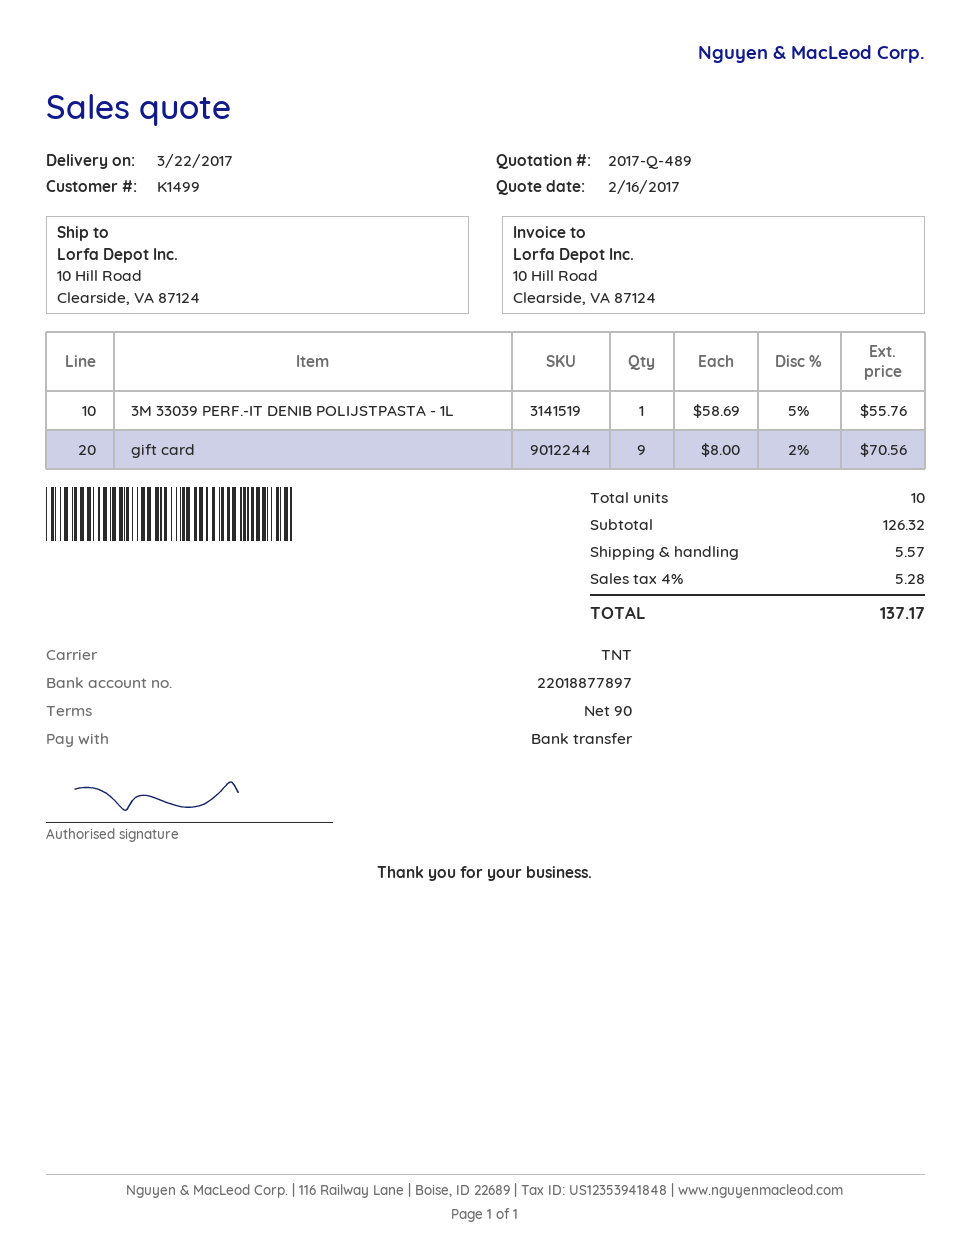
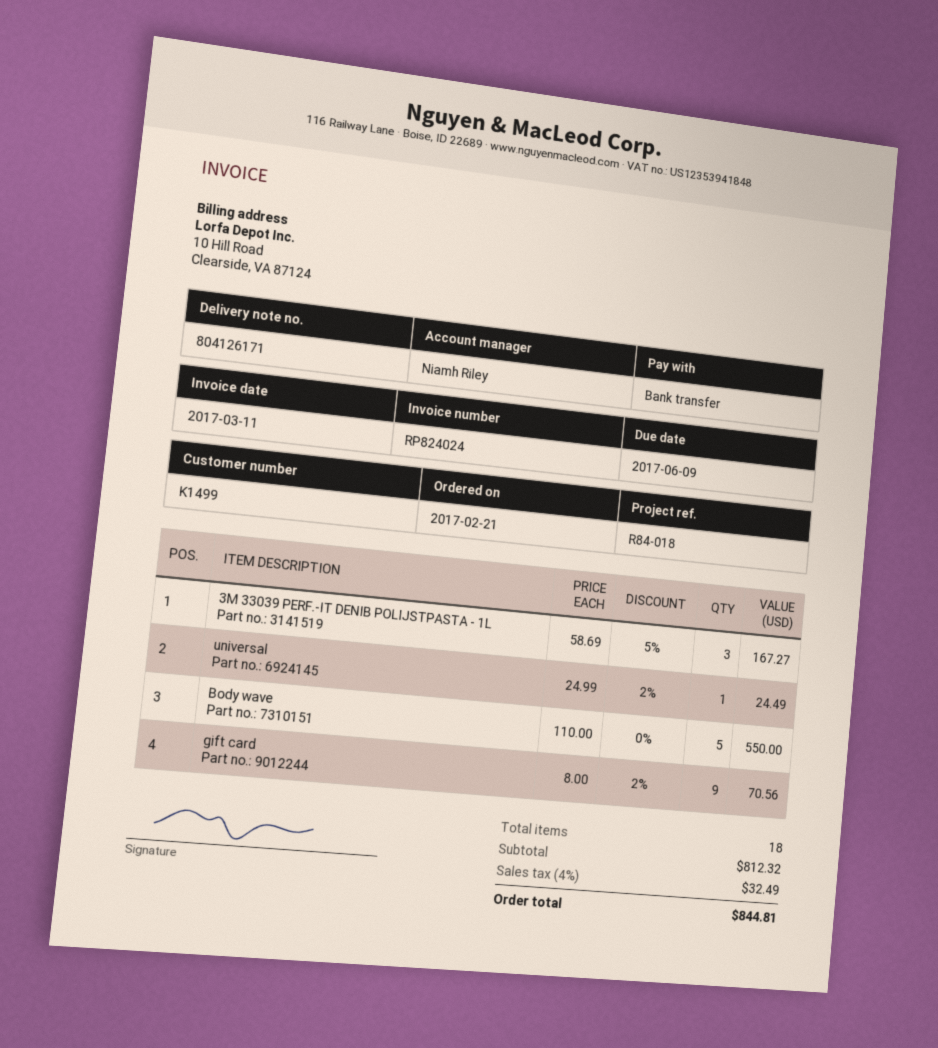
3M 33039 PERF.-IT DENIB POLIJSTPASTA - 1L: 1 x 58.69 - 5% = 55.76 -> 3 x 58.69 - 5% = 167.27
universal: none -> 1 x 24.99 - 2% = 24.49
Body wave: none -> 5 x 110.00 = 550.00
total quantity: 10 -> 18
subtotal: 126.32 -> 812.32
shipping: 5.57 -> none
tax: 4% = 5.28 -> 4% = 32.49
total: 137.17 -> 844.81

